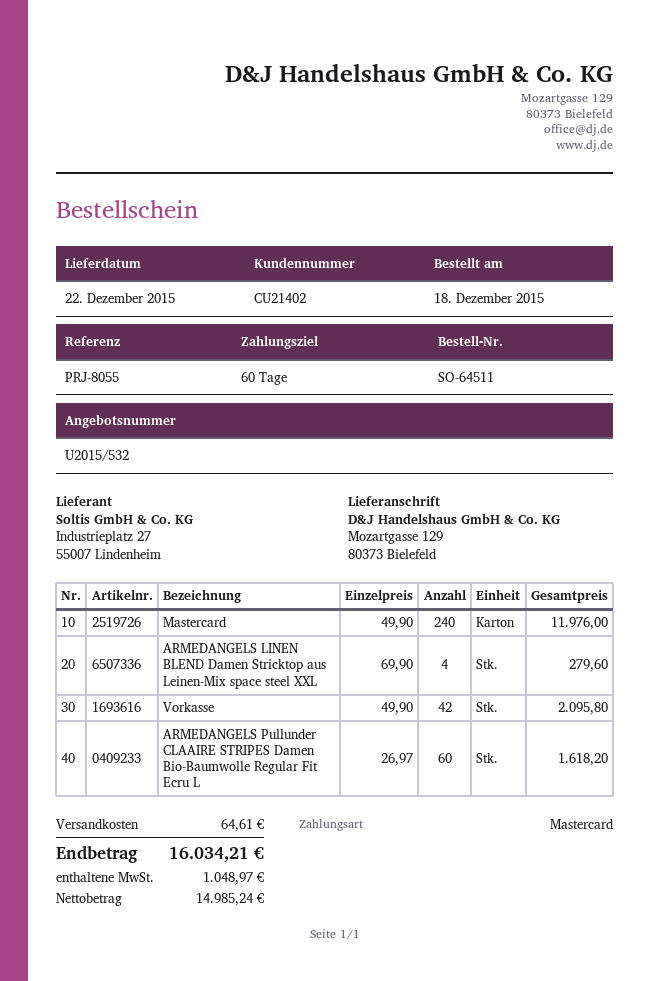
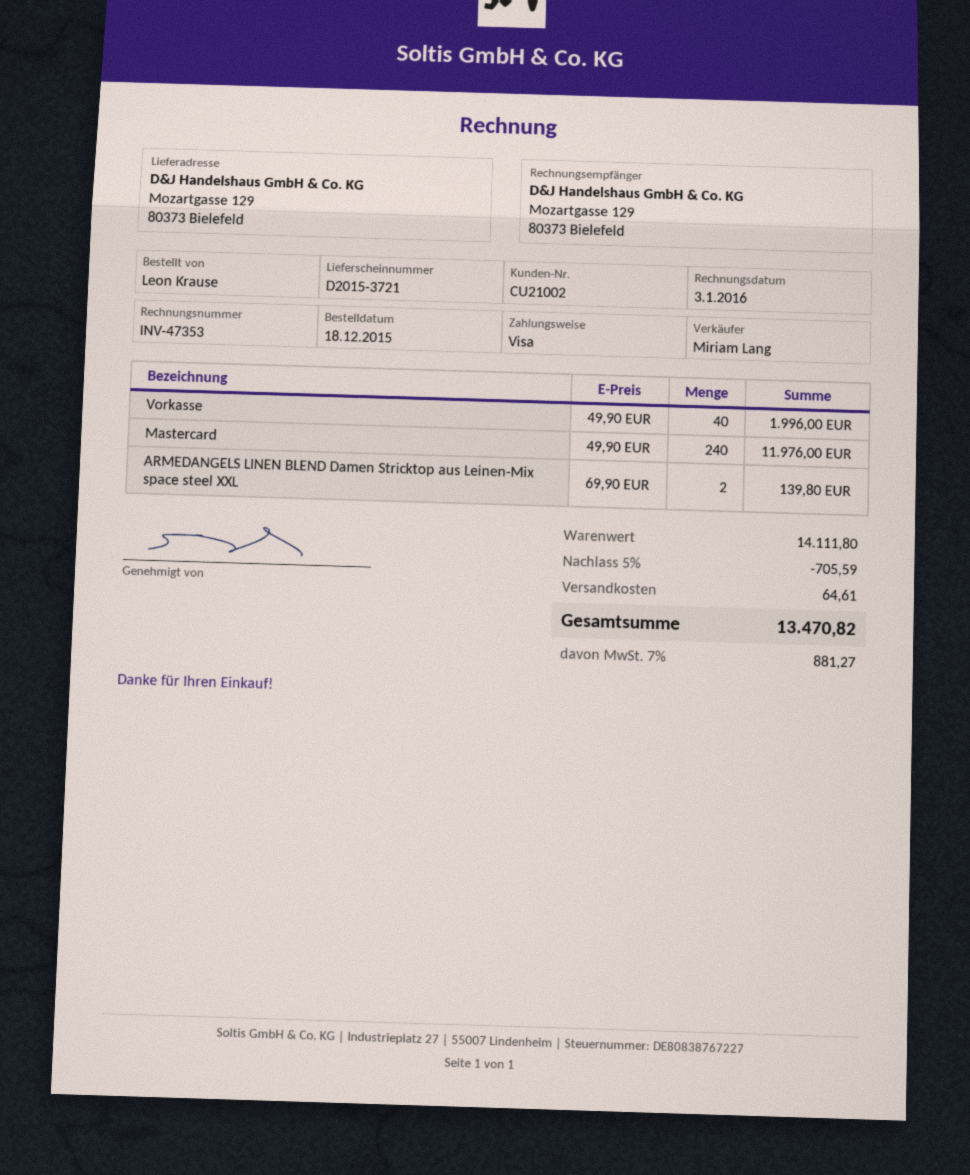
customer number: CU21402 -> CU21002
payment method: Mastercard -> Visa
ARMEDANGELS LINEN BLEND Damen Stricktop aus Leinen-Mix space steel XXL: 4 x 69.90 = 279.60 -> 2 x 69.90 = 139.80
Vorkasse: 42 x 49.90 = 2095.80 -> 40 x 49.90 = 1996.00
ARMEDANGELS Pullunder CLAAIRE STRIPES Damen Bio-Baumwolle Regular Fit Ecru L: 60 x 26.97 = 1618.20 -> none
discount: none -> 5% = 705.59
tax: 1048.97 -> 881.27
total: 16034.21 -> 13470.82

